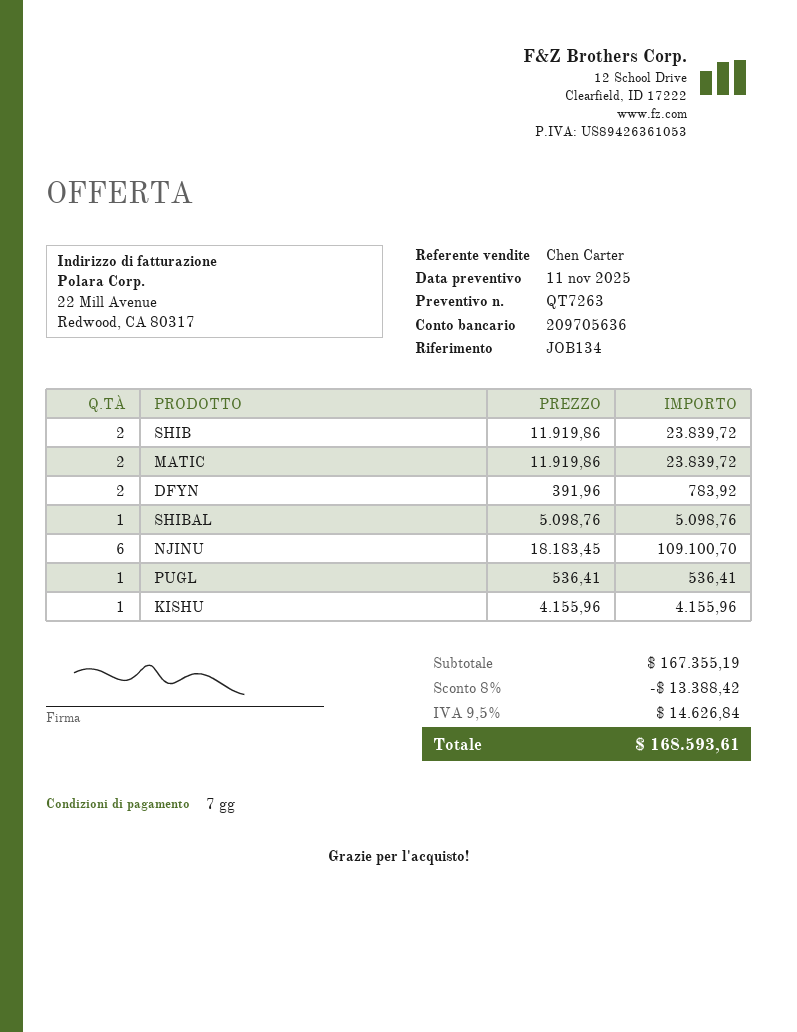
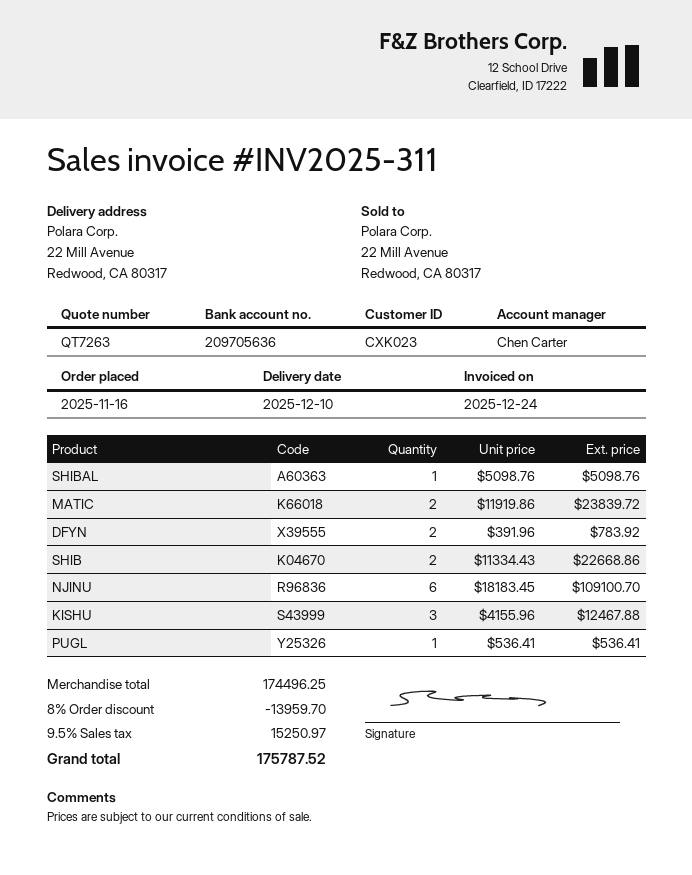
SHIB: 2 x 11919.86 = 23839.72 -> 2 x 11334.43 = 22668.86
KISHU: 1 x 4155.96 = 4155.96 -> 3 x 4155.96 = 12467.88
subtotal: 167355.19 -> 174496.25
discount: 8% = 13388.42 -> 8% = 13959.70
tax: 9.5% = 14626.84 -> 9.5% = 15250.97
total: 168593.61 -> 175787.52

